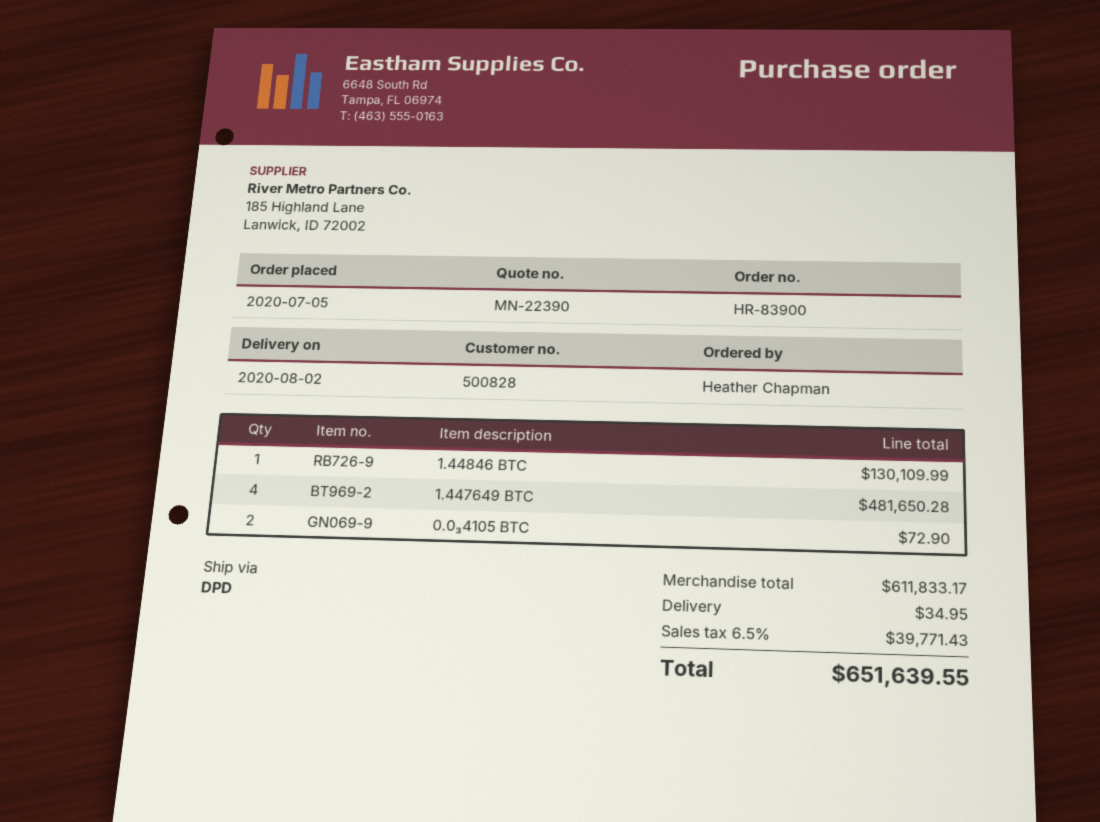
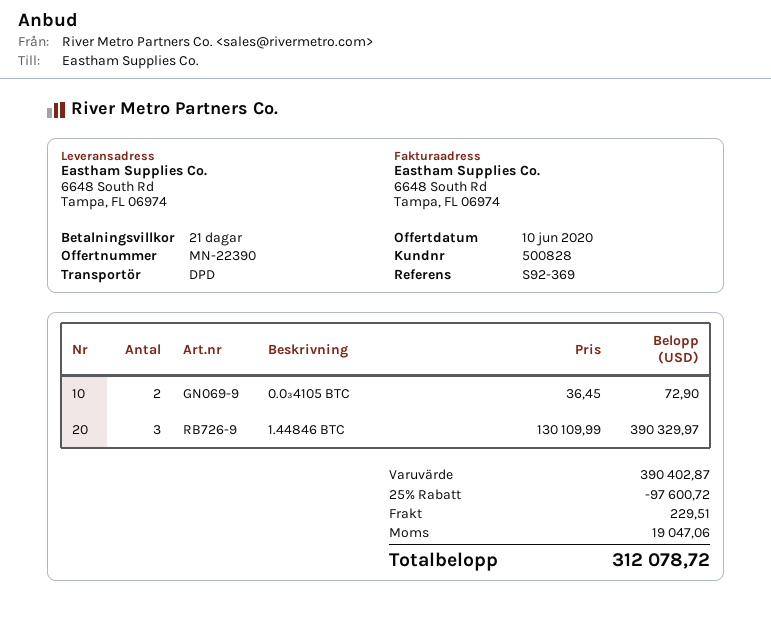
1.44846 BTC: 1 for 130109.99 -> 3 for 390329.97
1.447649 BTC: 4 for 481650.28 -> none
subtotal: 611833.17 -> 390402.87
discount: none -> 25% = 97600.72
shipping: 34.95 -> 229.51
tax: 39771.43 -> 19047.06
total: 651639.55 -> 312078.72

